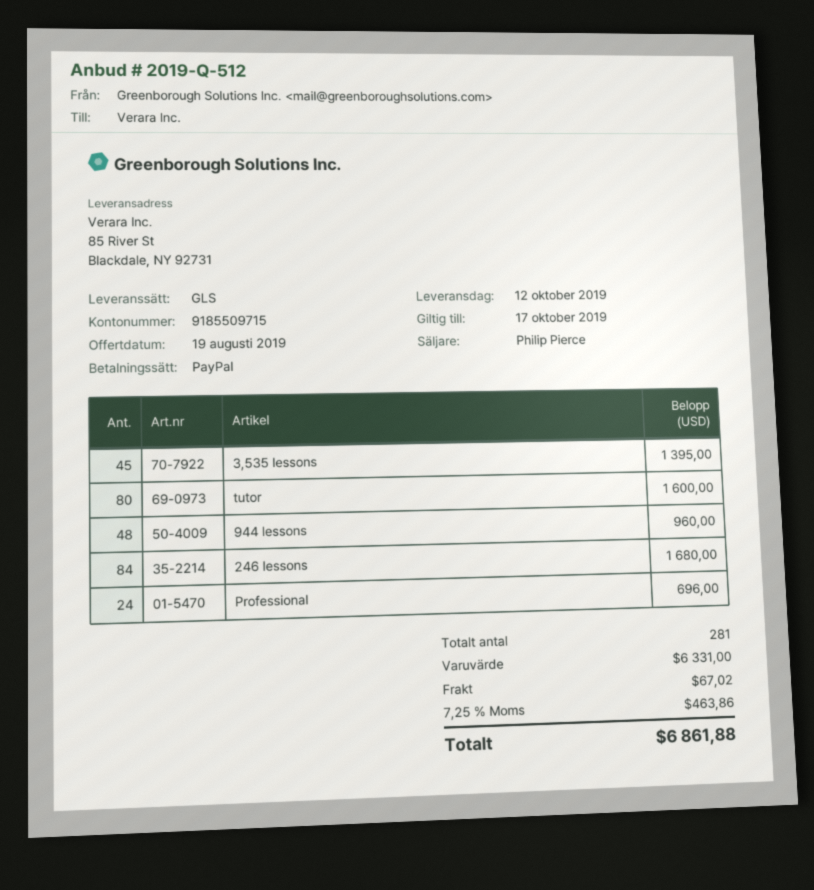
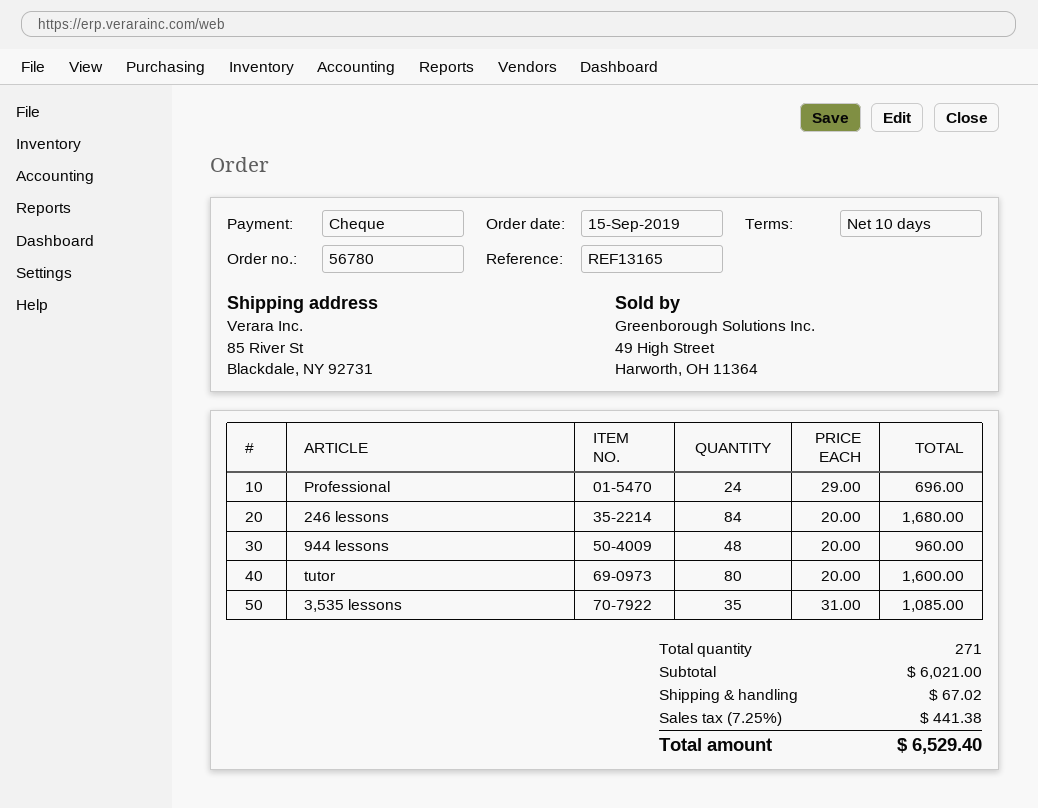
payment method: PayPal -> cheque
3,535 lessons: 45 for 1395.00 -> 35 for 1085.00
total quantity: 281 -> 271
subtotal: 6331.00 -> 6021.00
tax: 7.25% = 463.86 -> 7.25% = 441.38
total: 6861.88 -> 6529.40

